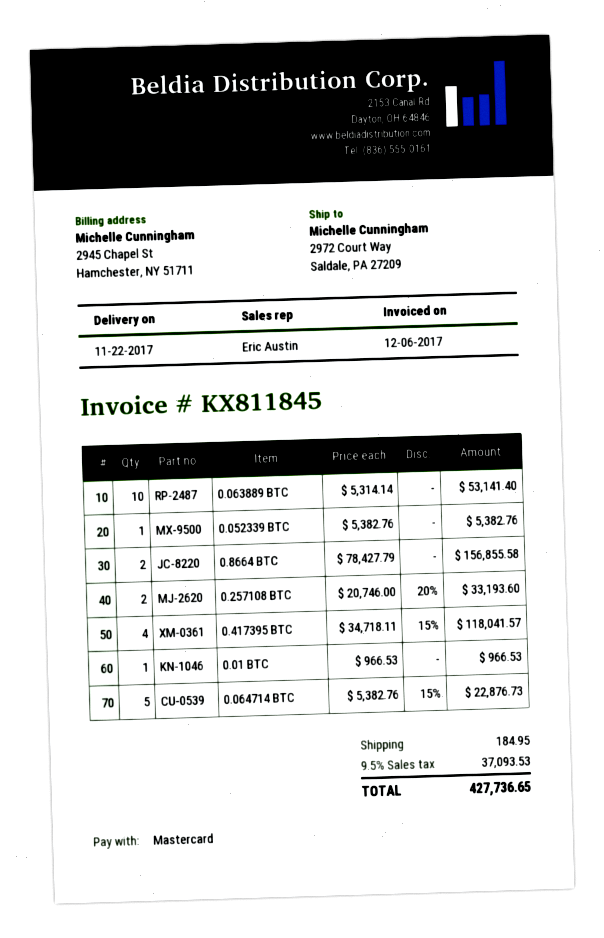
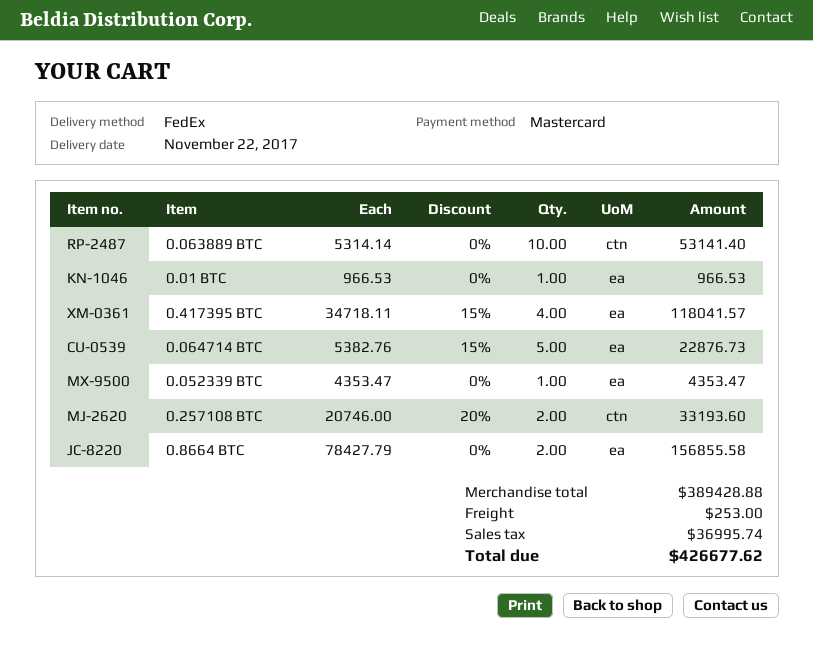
0.052339 BTC: 1 x 5382.76 = 5382.76 -> 1 x 4353.47 = 4353.47
shipping: 184.95 -> 253.00
tax: 37093.53 -> 36995.74
total: 427736.65 -> 426677.62

